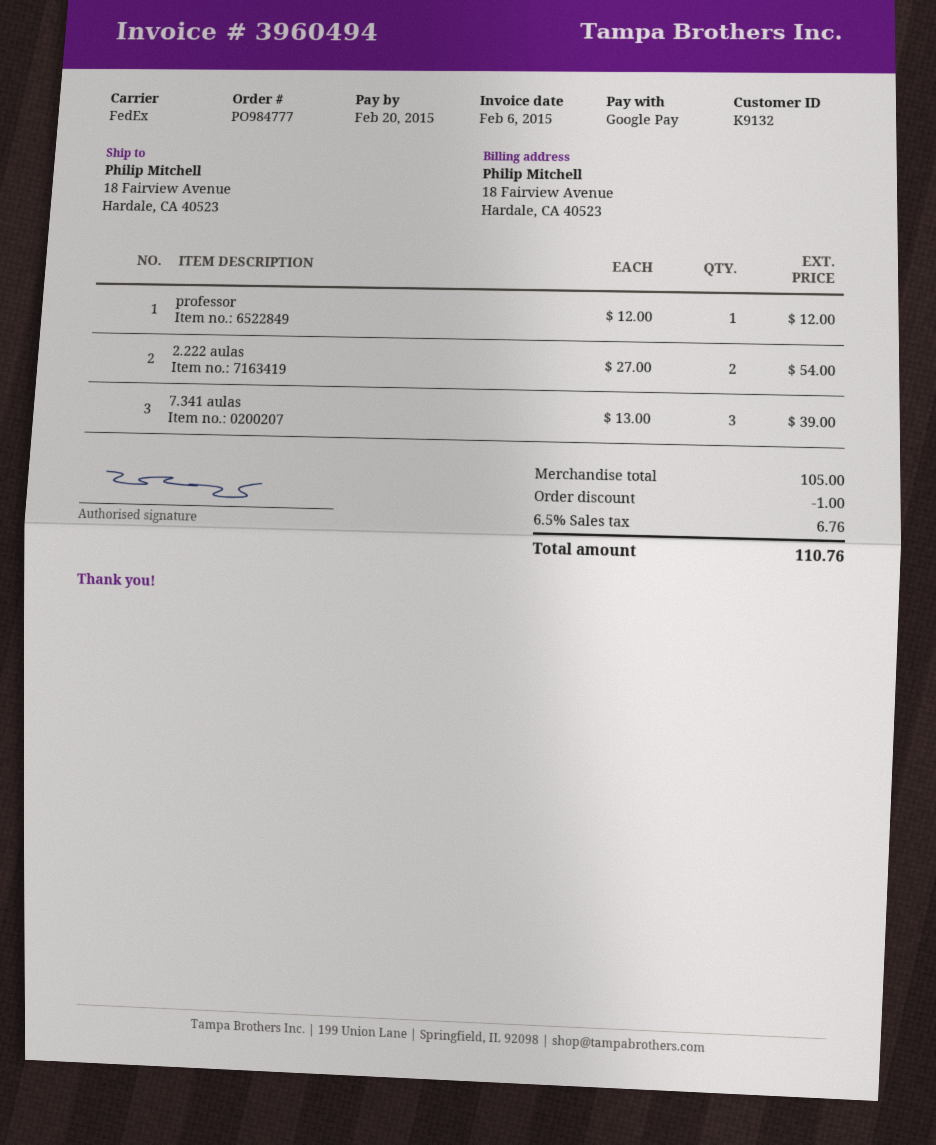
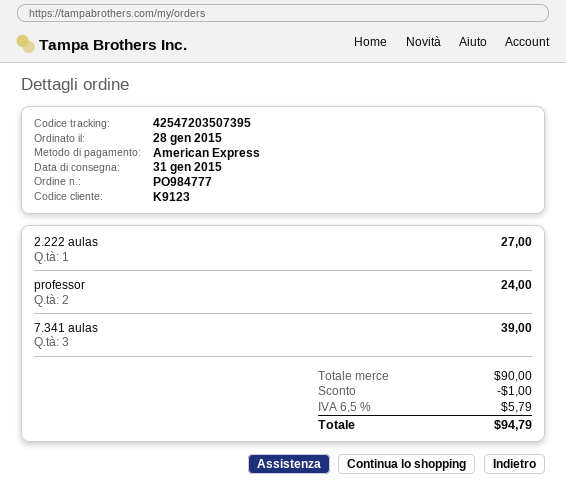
customer number: K9132 -> K9123
payment method: Google Pay -> American Express
professor: 1 for 12.00 -> 2 for 24.00
2.222 aulas: 2 for 54.00 -> 1 for 27.00
subtotal: 105.00 -> 90.00
tax: 6.5% = 6.76 -> 6.5% = 5.79
total: 110.76 -> 94.79

